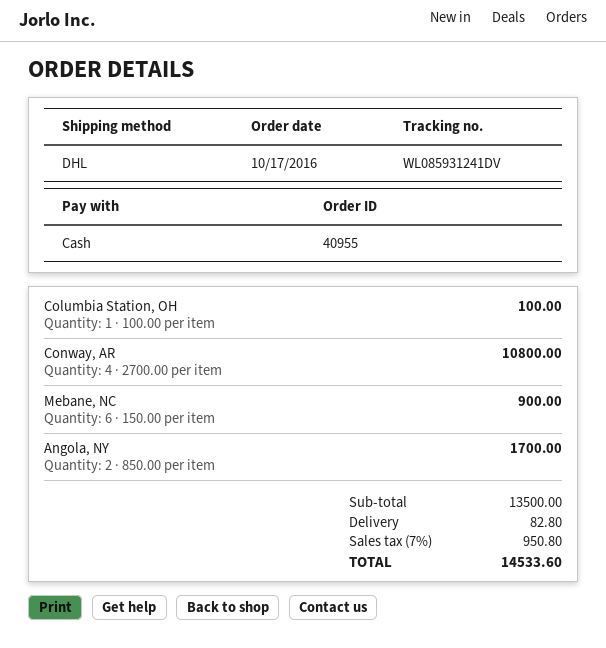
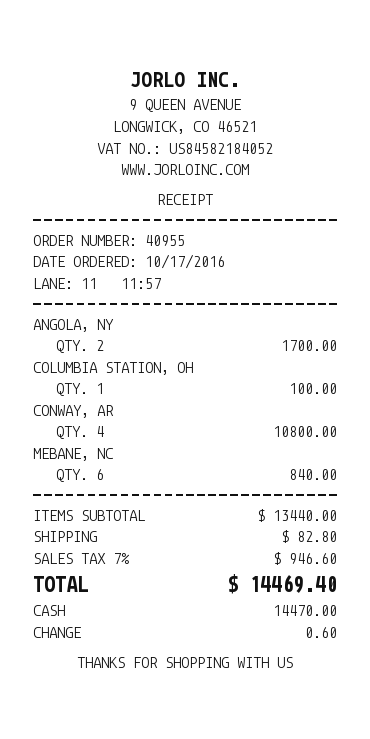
Mebane, NC: 6 for 900.00 -> 6 for 840.00
subtotal: 13500.00 -> 13440.00
tax: 7% = 950.80 -> 7% = 946.60
total: 14533.60 -> 14469.40

